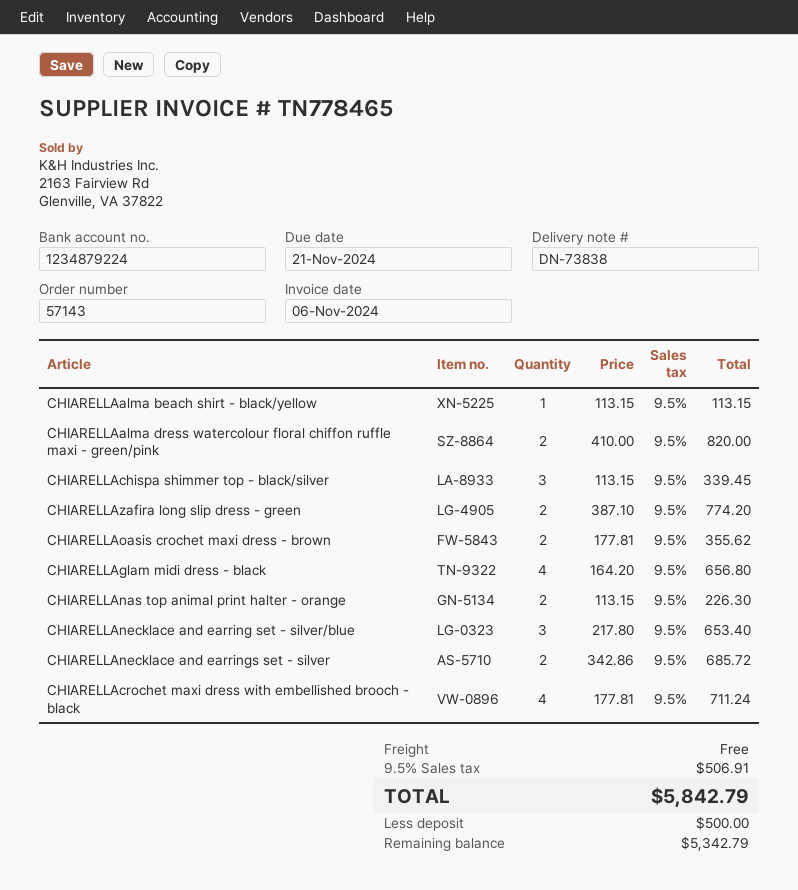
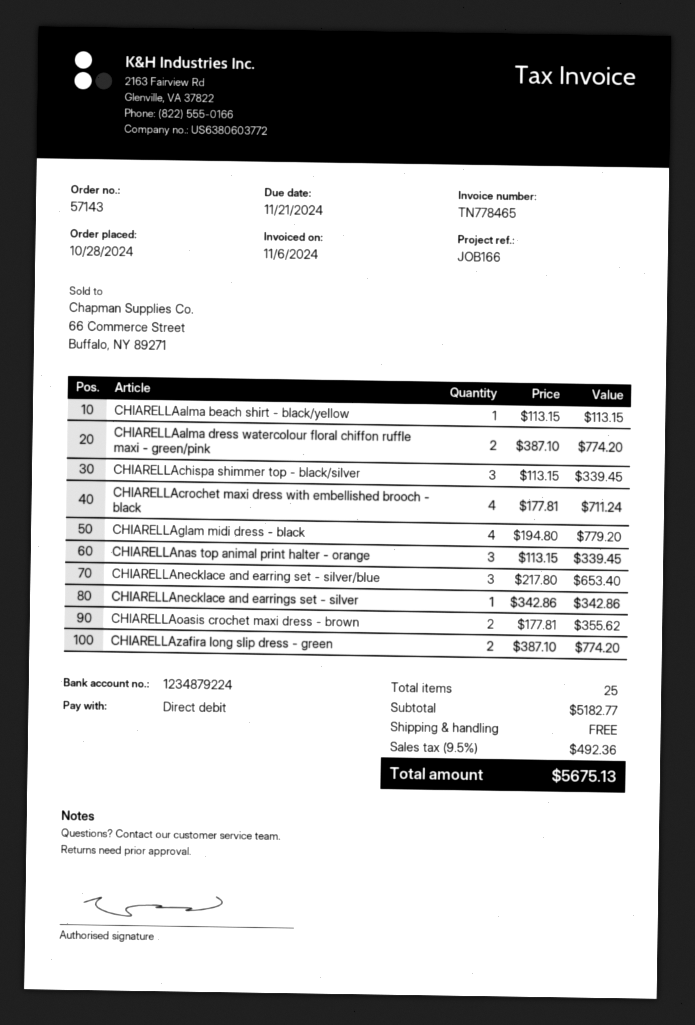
CHIARELLAalma dress watercolour floral chiffon ruffle maxi - green/pink: 2 x 410.00 = 820.00 -> 2 x 387.10 = 774.20
CHIARELLAglam midi dress - black: 4 x 164.20 = 656.80 -> 4 x 194.80 = 779.20
CHIARELLAnas top animal print halter - orange: 2 x 113.15 = 226.30 -> 3 x 113.15 = 339.45
CHIARELLAnecklace and earrings set - silver: 2 x 342.86 = 685.72 -> 1 x 342.86 = 342.86
tax: 9.5% = 506.91 -> 9.5% = 492.36
total: 5842.79 -> 5675.13

